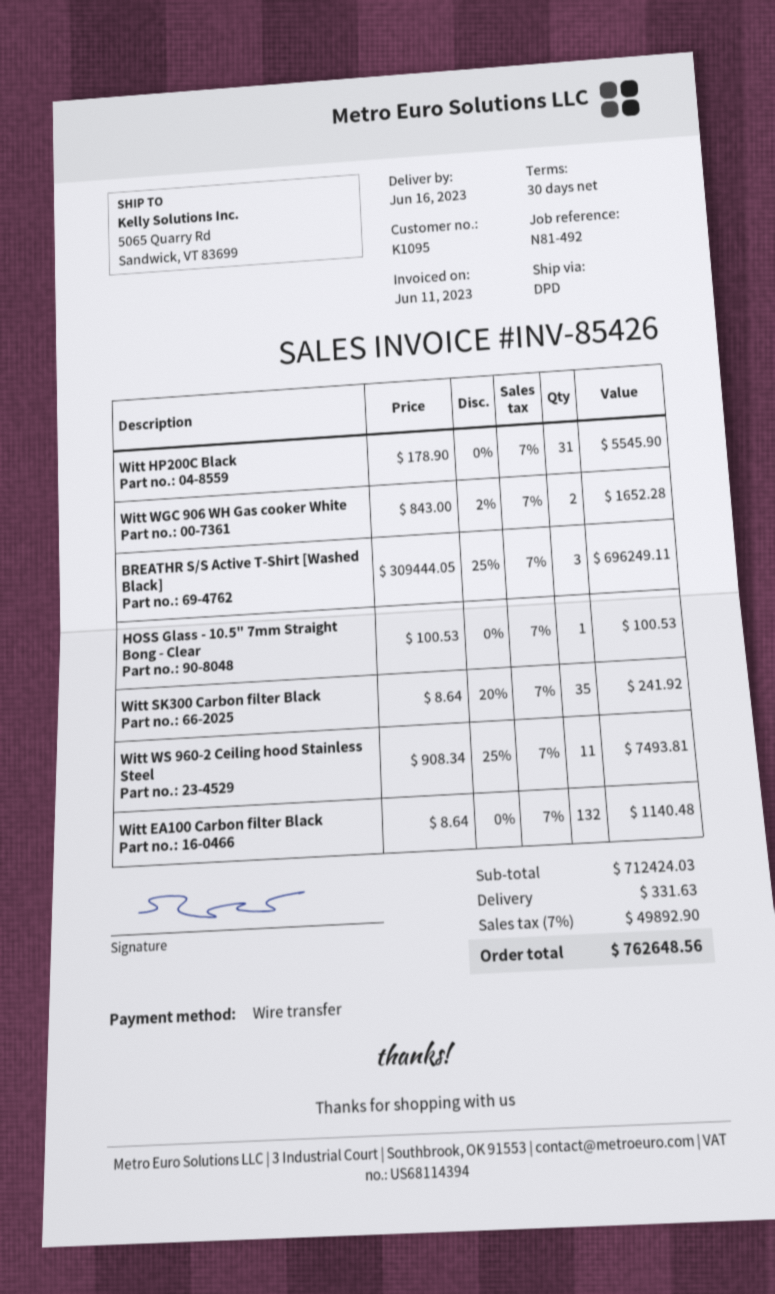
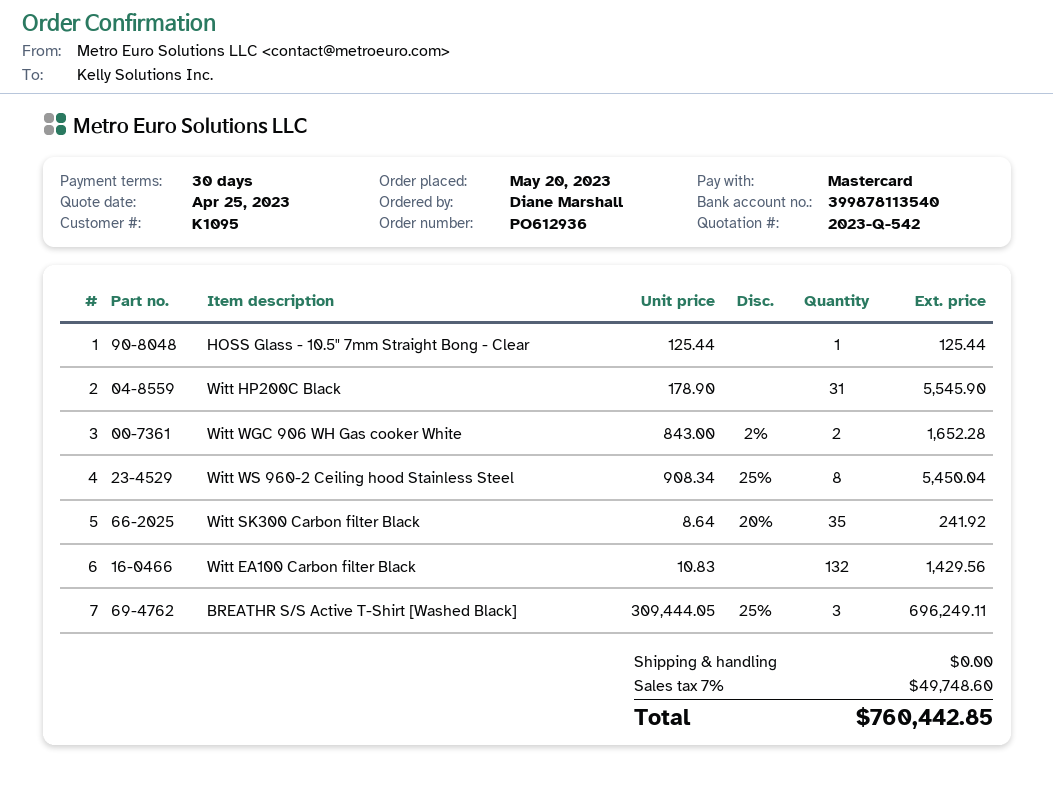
payment method: bank transfer -> Mastercard
HOSS Glass - 10.5" 7mm Straight Bong - Clear: 1 x 100.53 = 100.53 -> 1 x 125.44 = 125.44
Witt WS 960-2 Ceiling hood Stainless Steel: 11 x 908.34 - 25% = 7493.81 -> 8 x 908.34 - 25% = 5450.04
Witt EA100 Carbon filter Black: 132 x 8.64 = 1140.48 -> 132 x 10.83 = 1429.56
shipping: 331.63 -> 0.00
tax: 7% = 49892.90 -> 7% = 49748.60
total: 762648.56 -> 760442.85

